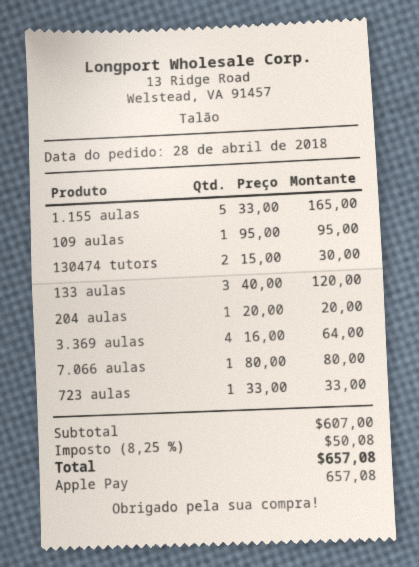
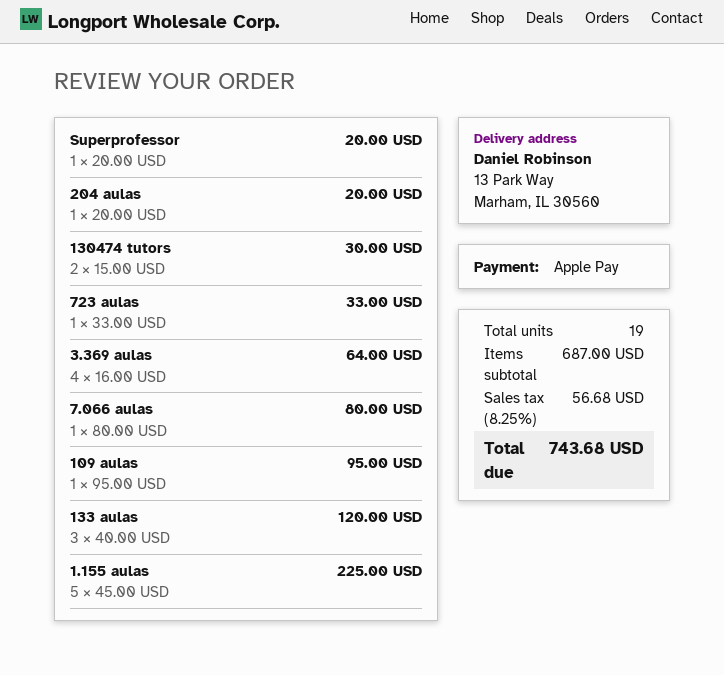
1.155 aulas: 5 x 33.00 = 165.00 -> 5 x 45.00 = 225.00
Superprofessor: none -> 1 x 20.00 = 20.00
subtotal: 607.00 -> 687.00
tax: 8.25% = 50.08 -> 8.25% = 56.68
total: 657.08 -> 743.68

